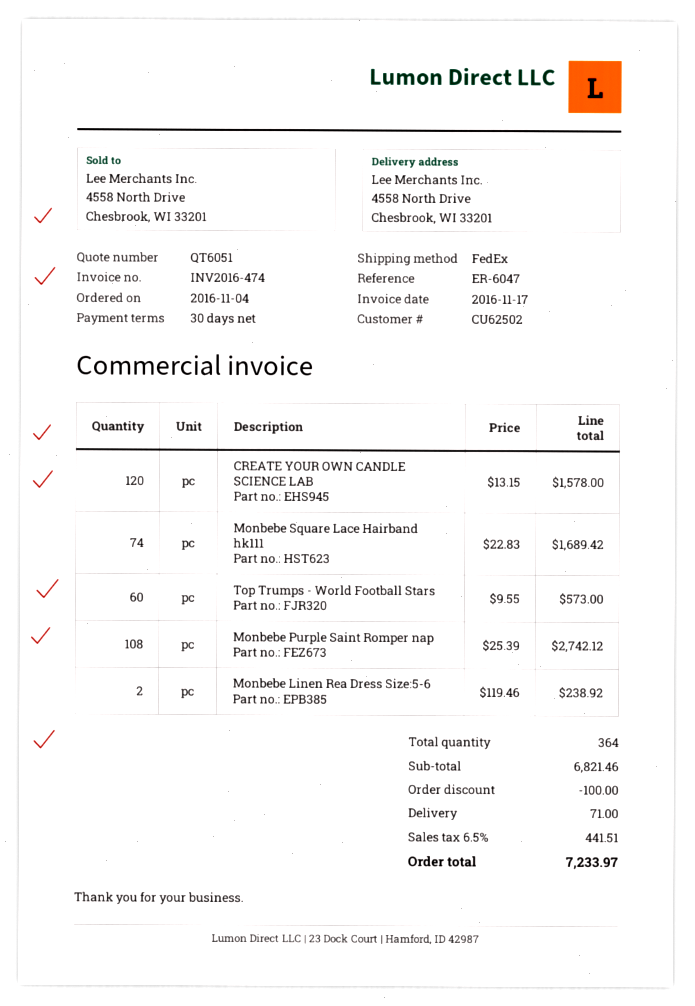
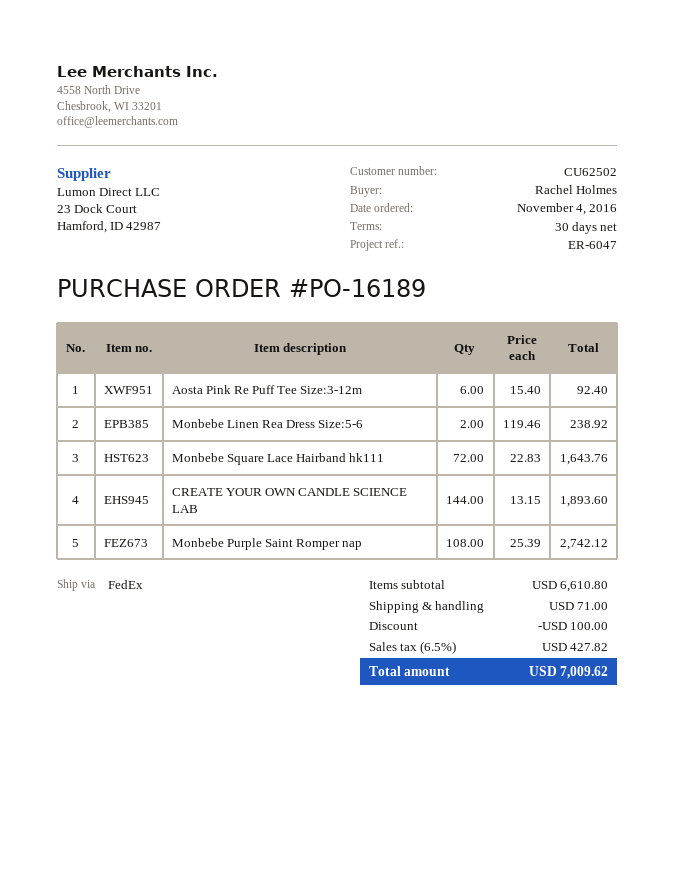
CREATE YOUR OWN CANDLE SCIENCE LAB: 120 x 13.15 = 1578.00 -> 144 x 13.15 = 1893.60
Monbebe Square Lace Hairband hk111: 74 x 22.83 = 1689.42 -> 72 x 22.83 = 1643.76
Top Trumps - World Football Stars: 60 x 9.55 = 573.00 -> none
Aosta Pink Re Puff Tee Size:3-12m: none -> 6 x 15.40 = 92.40
subtotal: 6821.46 -> 6610.80
tax: 6.5% = 441.51 -> 6.5% = 427.82
total: 7233.97 -> 7009.62

